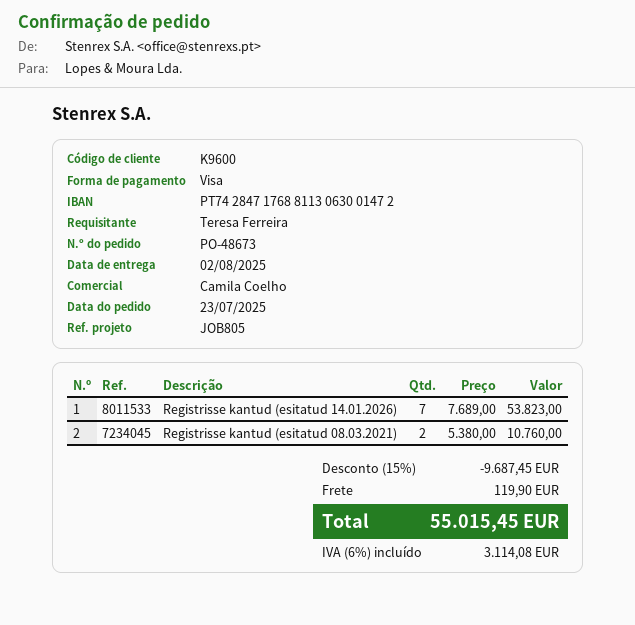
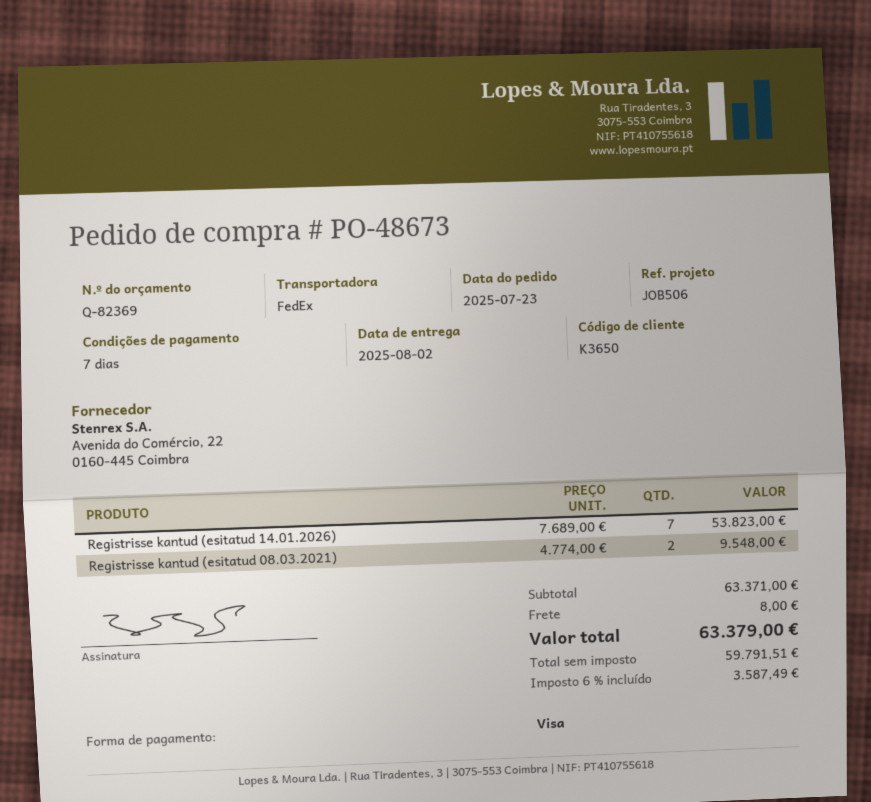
customer number: K9600 -> K3650
reference: JOB805 -> JOB506
Registrisse kantud (esitatud 08.03.2021): 2 x 5380.00 = 10760.00 -> 2 x 4774.00 = 9548.00
discount: 15% = 9687.45 -> none
shipping: 119.90 -> 8.00
tax: 6% = 3114.08 -> 6% = 3587.49
total: 55015.45 -> 63379.00

